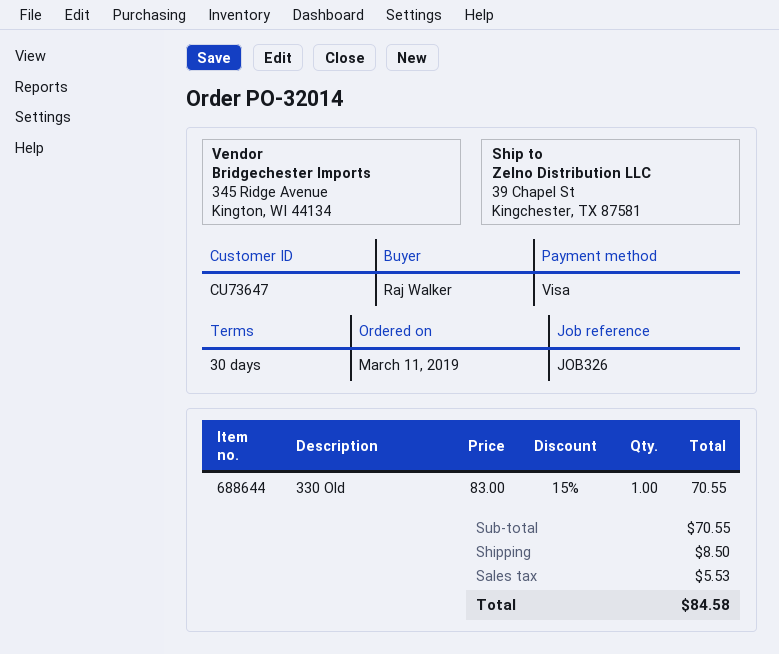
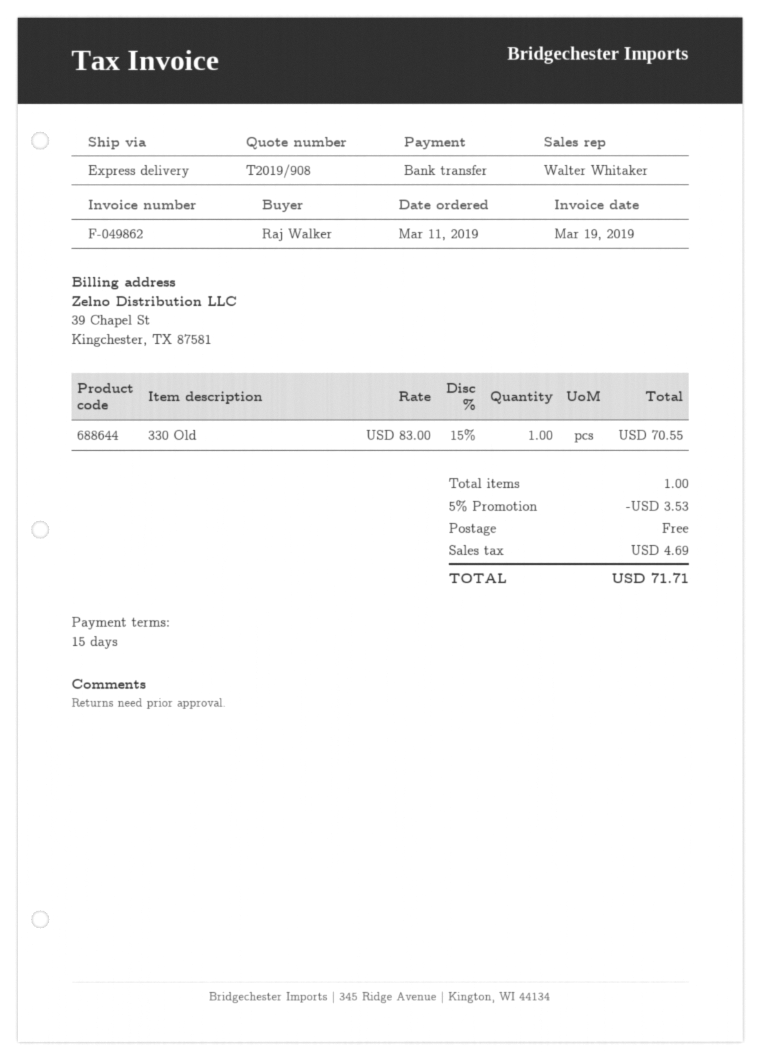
payment terms: 30 days -> 15 days
payment method: Visa -> bank transfer
discount: none -> 5% = 3.53
shipping: 8.50 -> 0.00
tax: 5.53 -> 4.69
total: 84.58 -> 71.71

